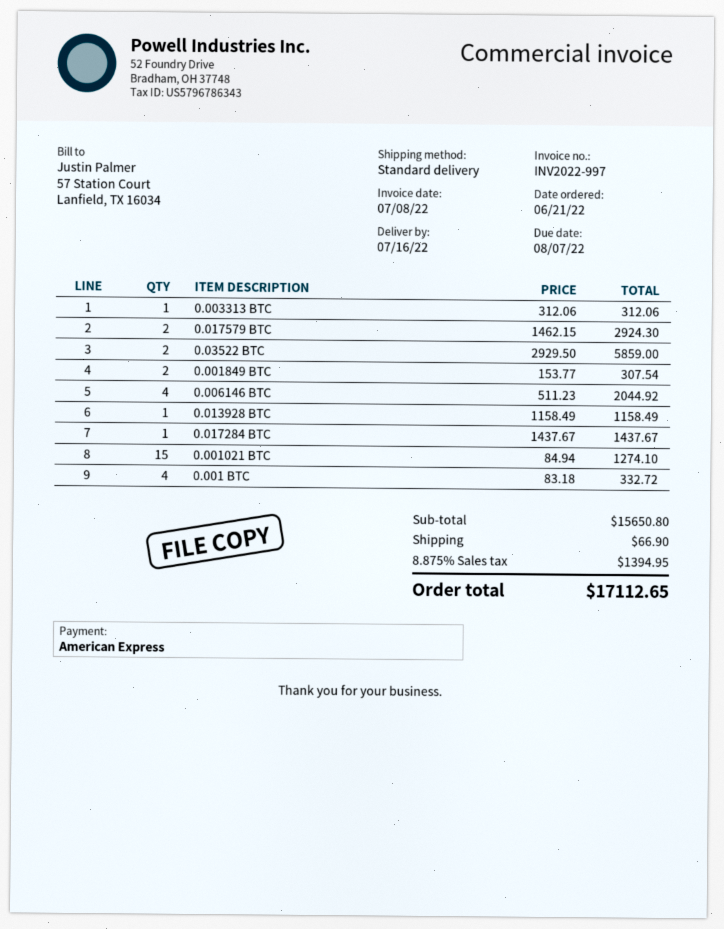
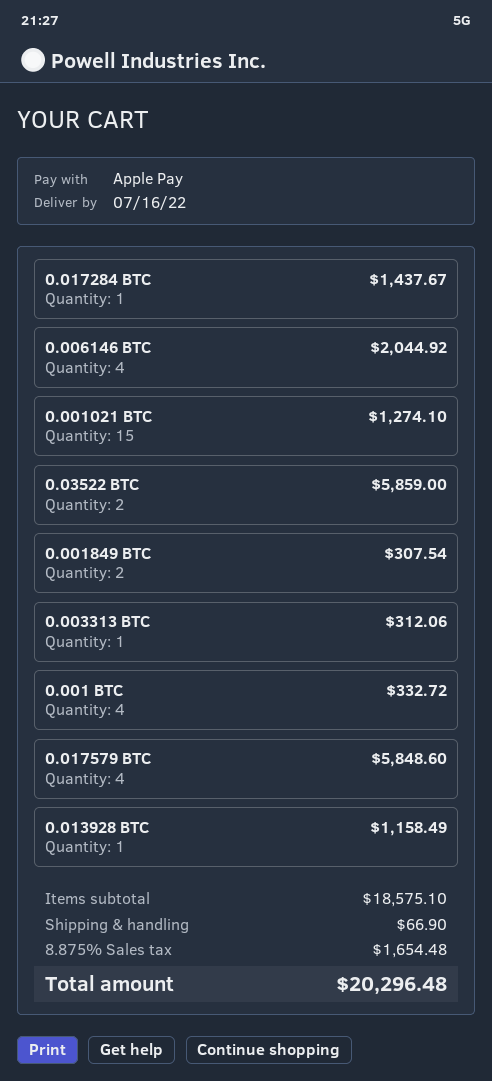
payment method: American Express -> Apple Pay
0.017579 BTC: 2 for 2924.30 -> 4 for 5848.60
subtotal: 15650.80 -> 18575.10
tax: 8.875% = 1394.95 -> 8.875% = 1654.48
total: 17112.65 -> 20296.48

